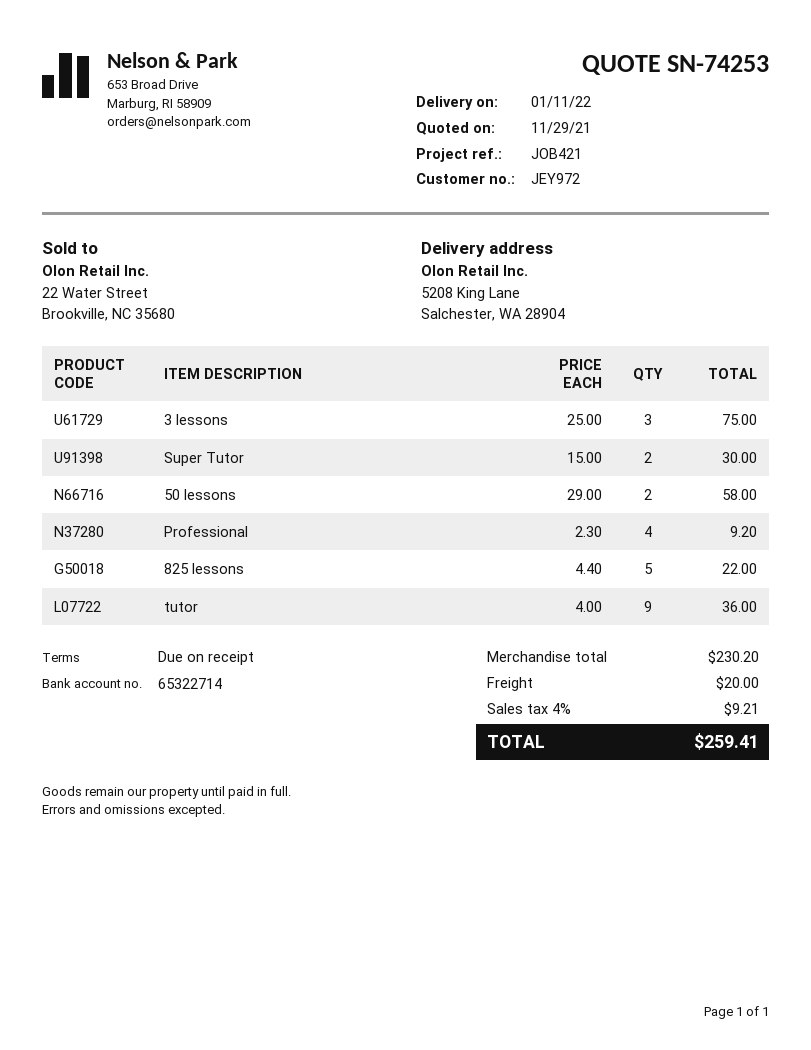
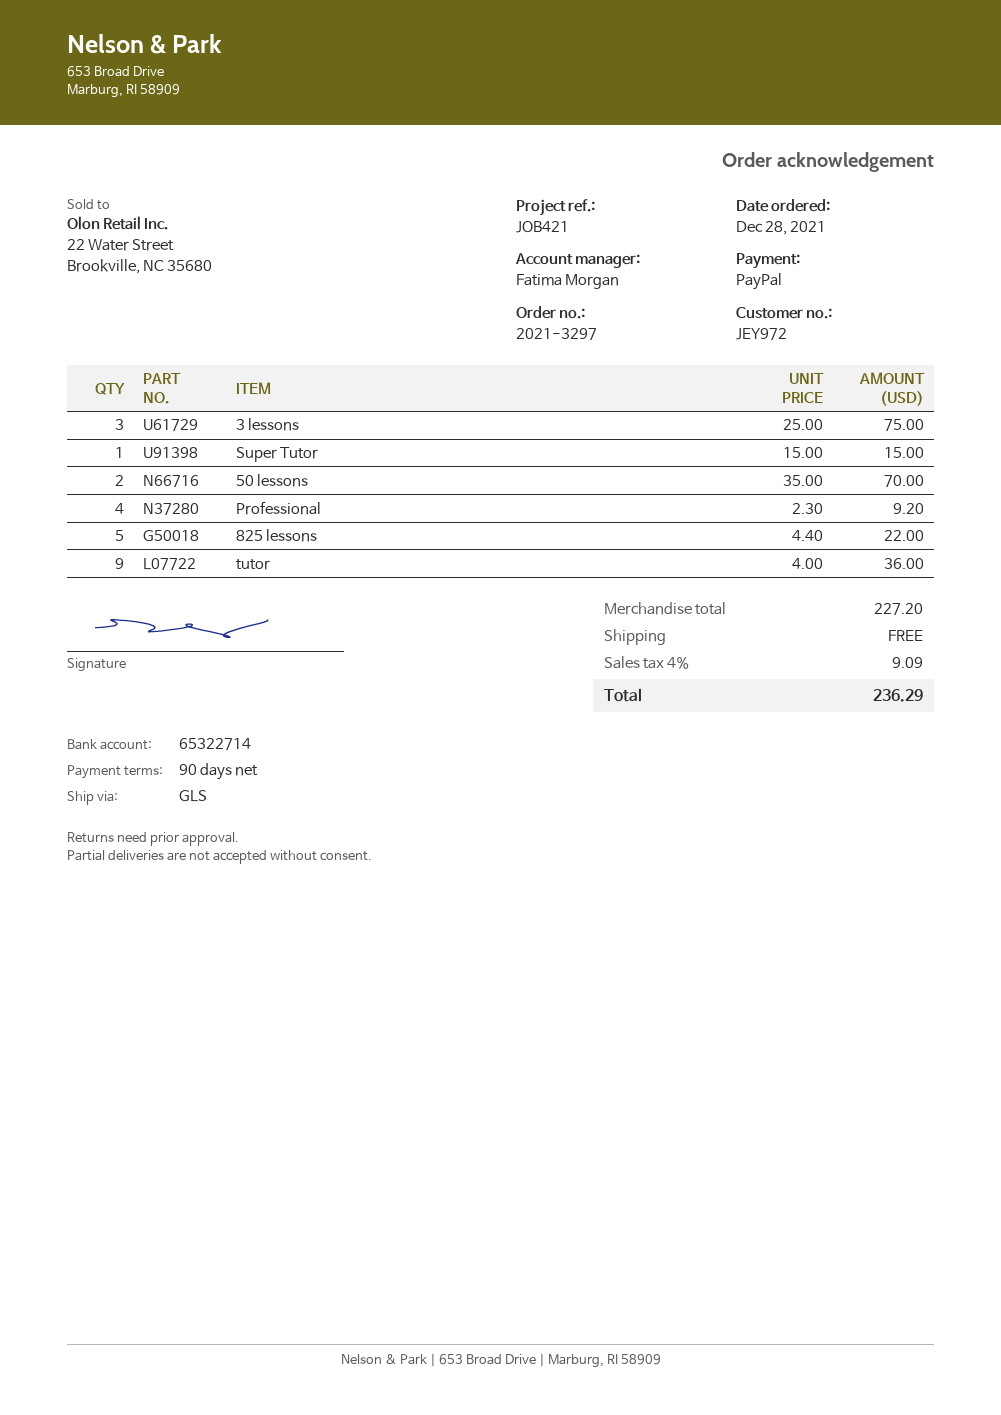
payment terms: on receipt -> 90 days
Super Tutor: 2 x 15.00 = 30.00 -> 1 x 15.00 = 15.00
50 lessons: 2 x 29.00 = 58.00 -> 2 x 35.00 = 70.00
subtotal: 230.20 -> 227.20
shipping: 20.00 -> 0.00
tax: 4% = 9.21 -> 4% = 9.09
total: 259.41 -> 236.29

